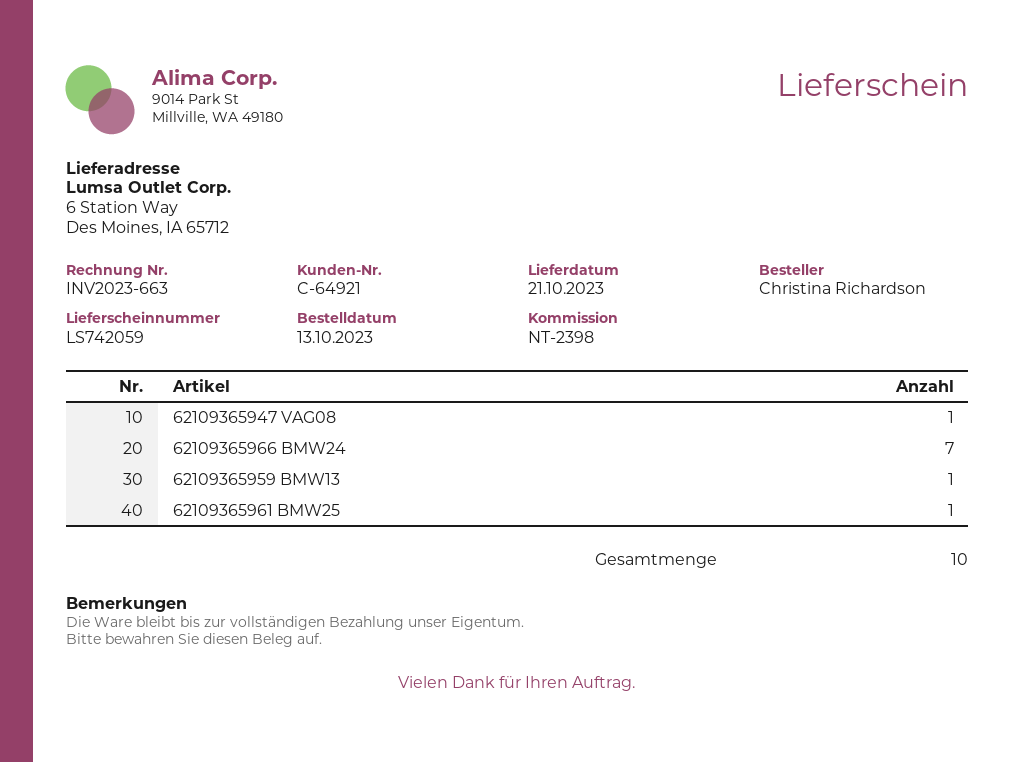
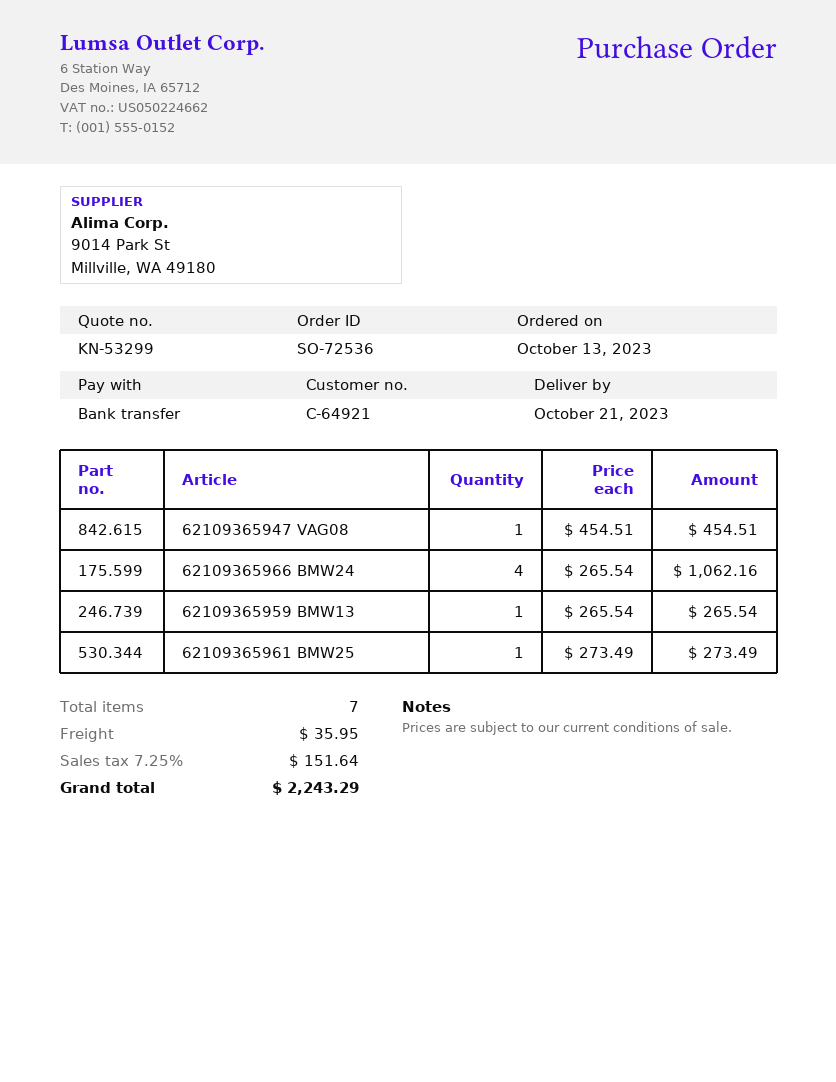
62109365966 BMW24: 7 -> 4
total quantity: 10 -> 7

